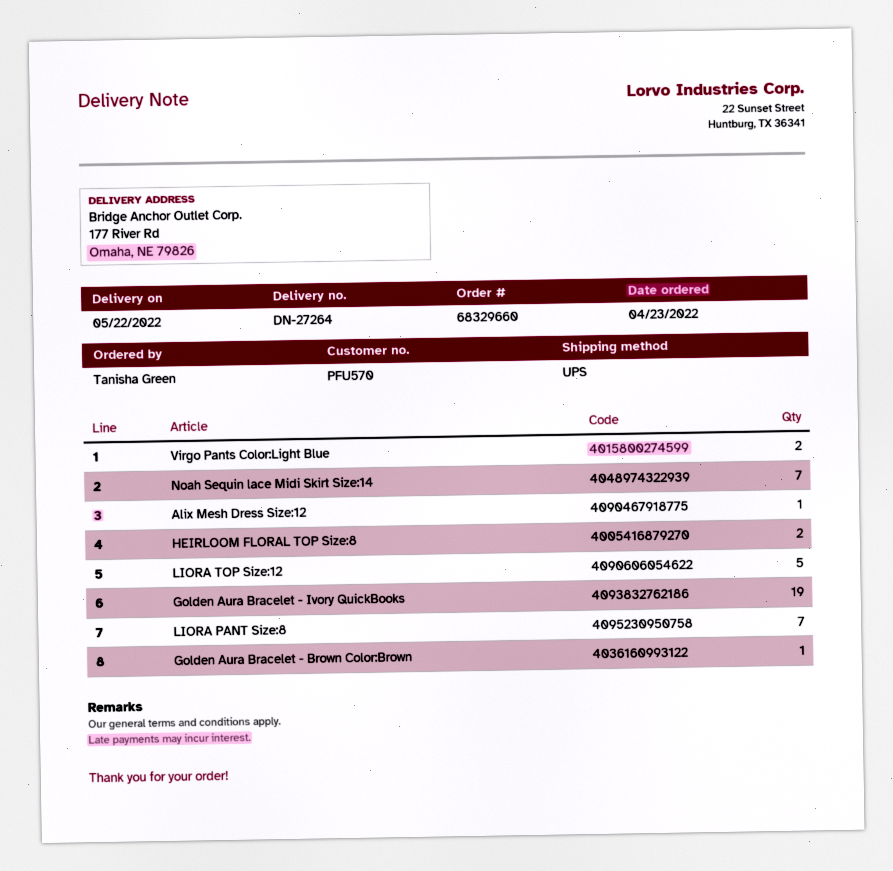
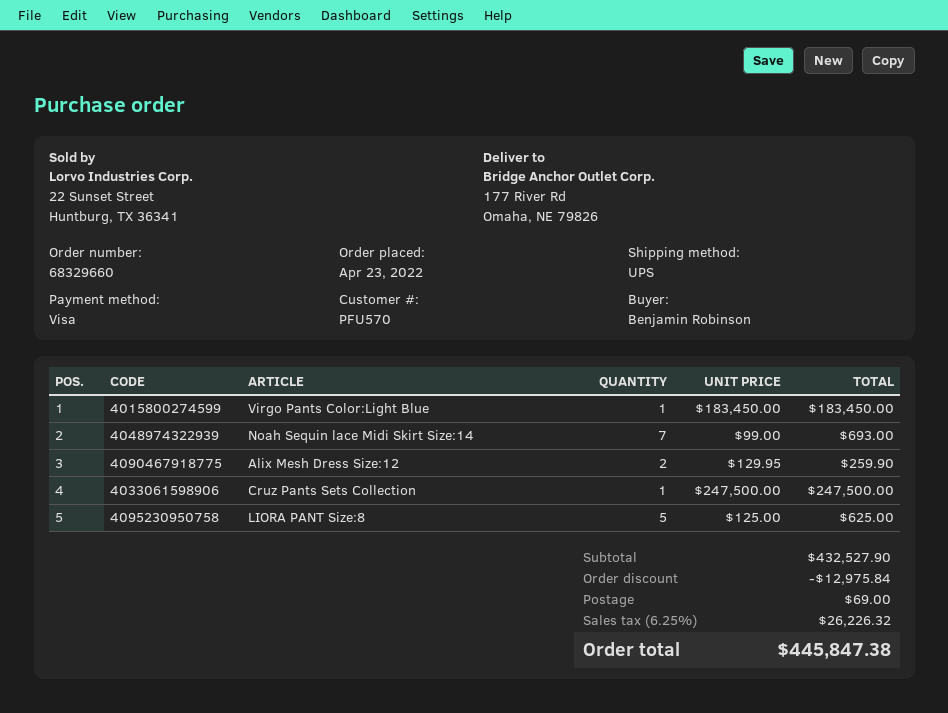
ordered by: Tanisha Green -> Benjamin Robinson
Virgo Pants Color:Light Blue: 2 -> 1
Alix Mesh Dress Size:12: 1 -> 2
HEIRLOOM FLORAL TOP Size:8: 2 -> none
LIORA TOP Size:12: 5 -> none
Golden Aura Bracelet - Ivory QuickBooks: 19 -> none
LIORA PANT Size:8: 7 -> 5
Golden Aura Bracelet - Brown Color:Brown: 1 -> none
Cruz Pants Sets Collection: none -> 1

